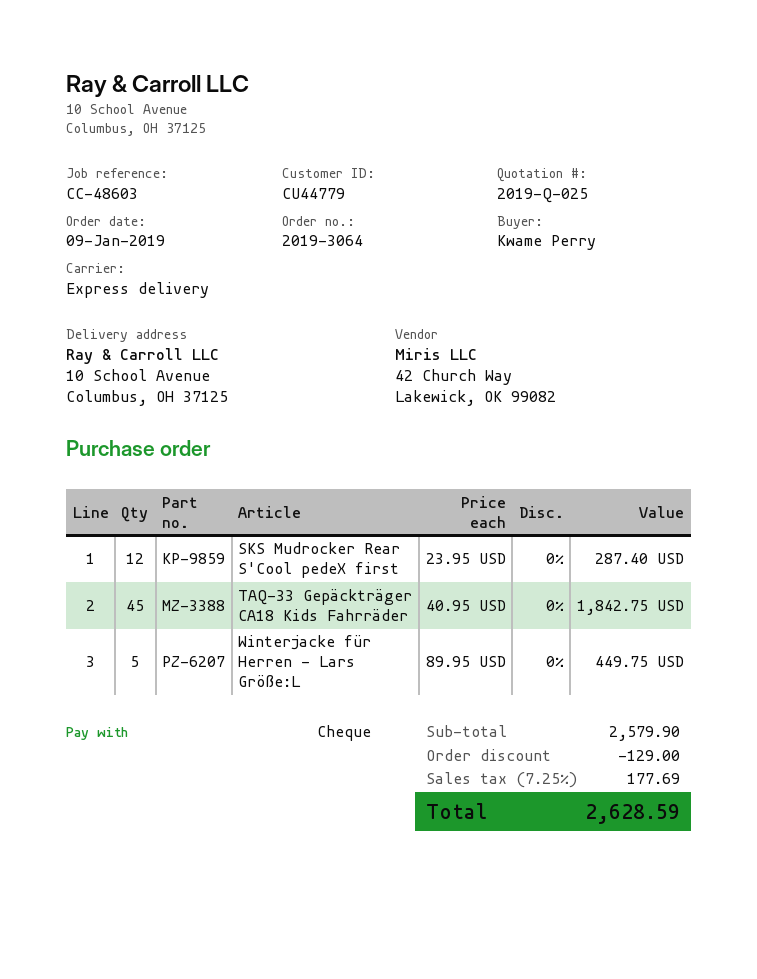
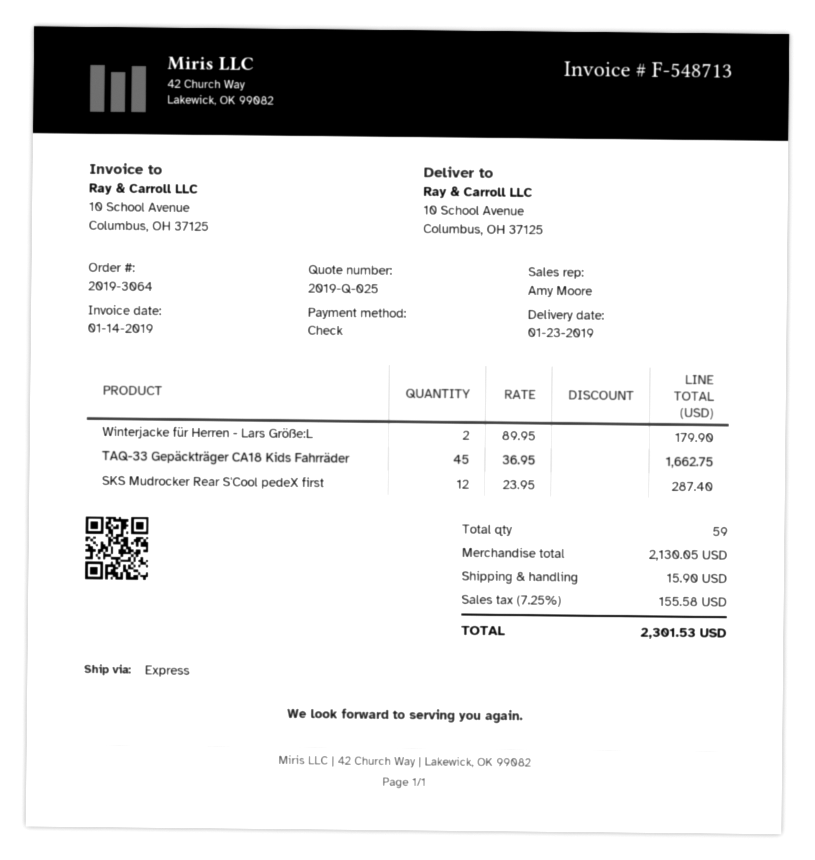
TAQ-33 Gepäckträger CA18 Kids Fahrräder: 45 x 40.95 = 1842.75 -> 45 x 36.95 = 1662.75
Winterjacke für Herren - Lars Größe:L: 5 x 89.95 = 449.75 -> 2 x 89.95 = 179.90
subtotal: 2579.90 -> 2130.05
discount: 129.00 -> none
shipping: none -> 15.90
tax: 7.25% = 177.69 -> 7.25% = 155.58
total: 2628.59 -> 2301.53

